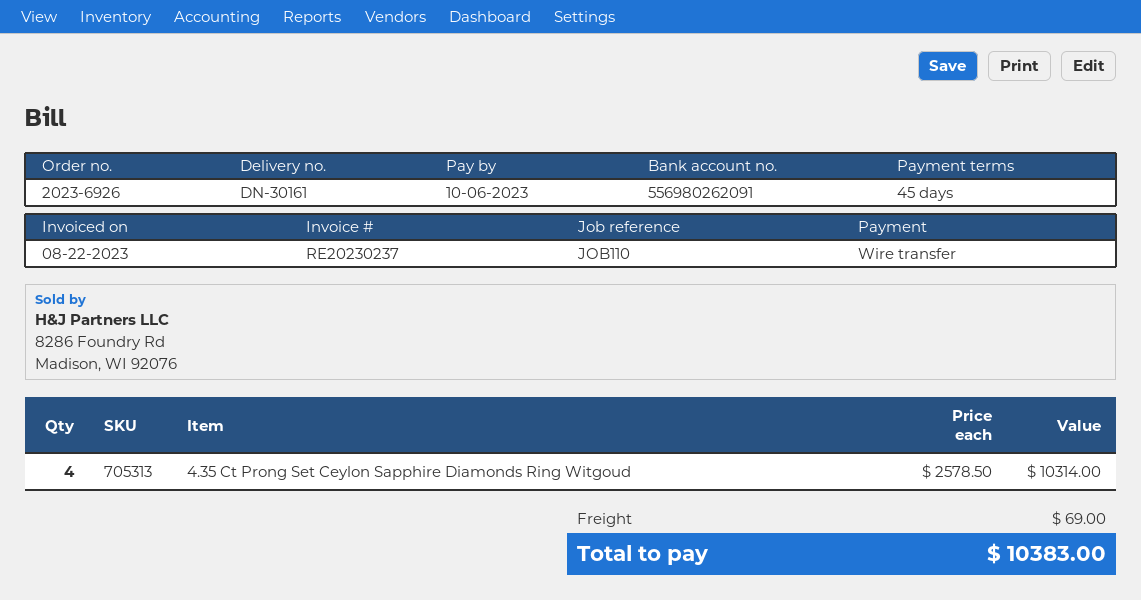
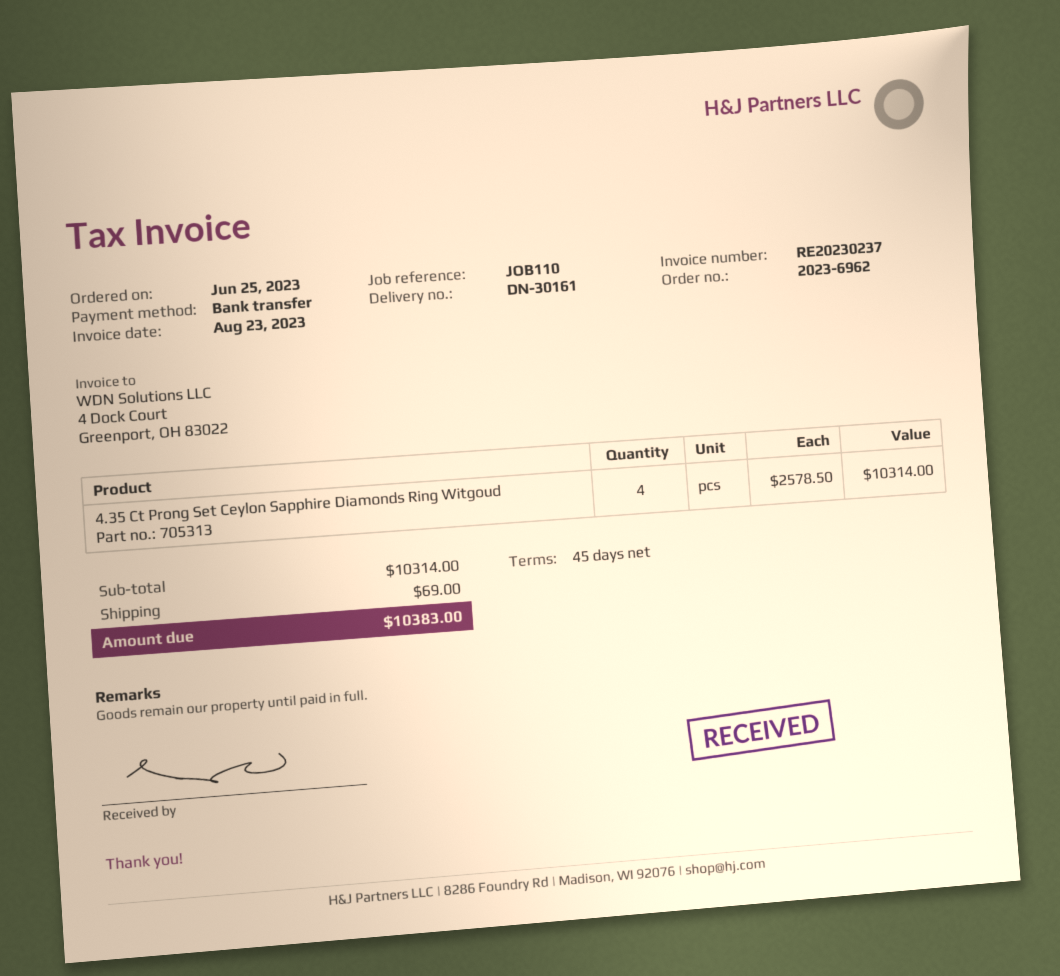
order number: 2023-6926 -> 2023-6962
invoice date: 2023-08-22 -> 2023-08-23

